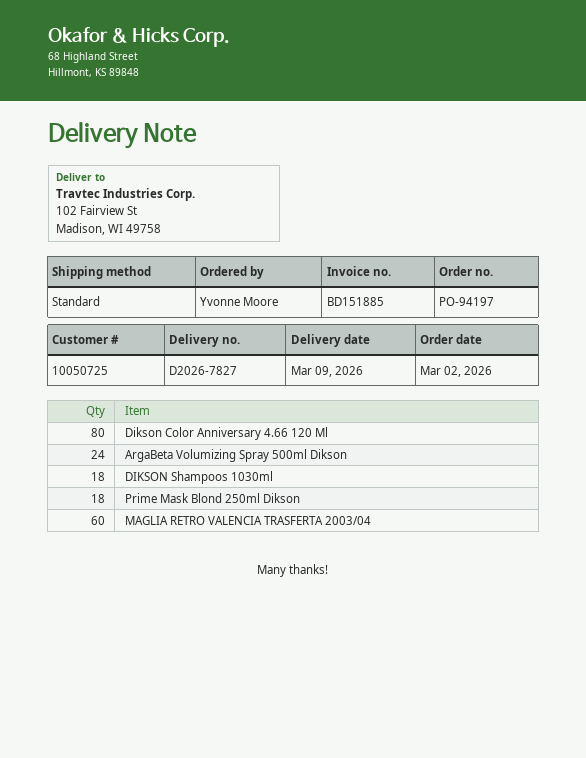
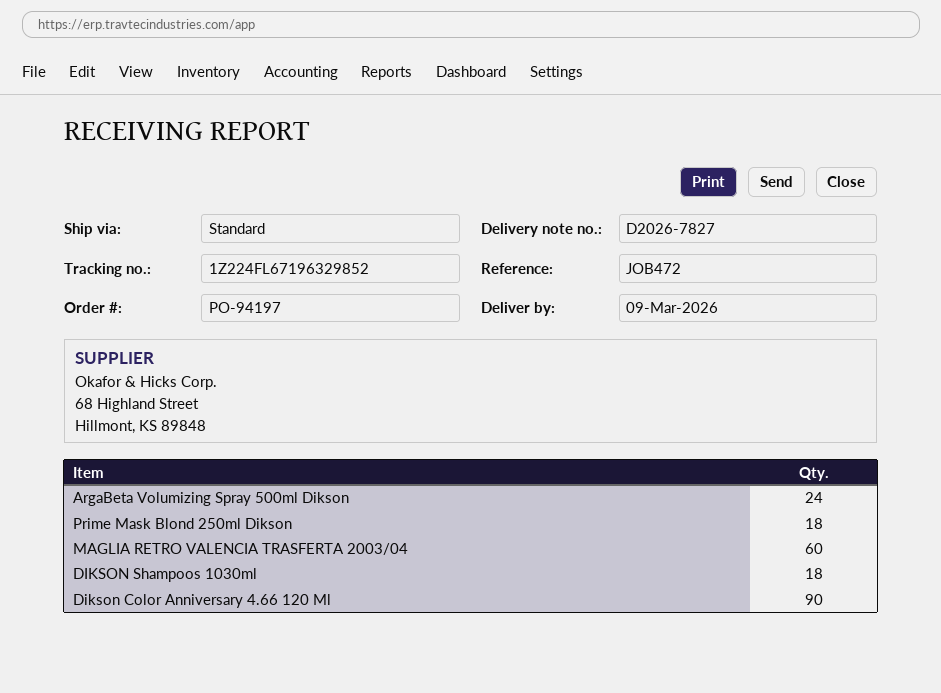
Dikson Color Anniversary 4.66 120 Ml: 80 -> 90

